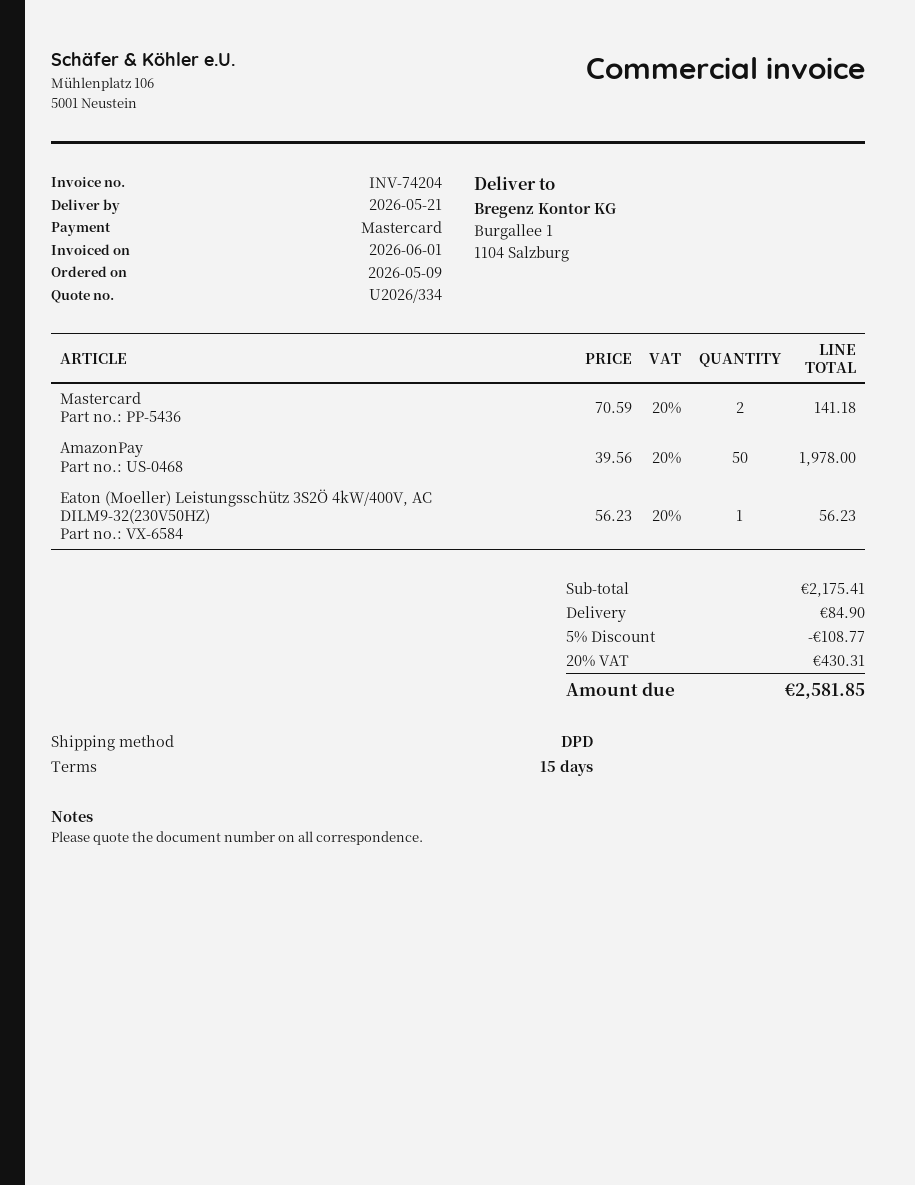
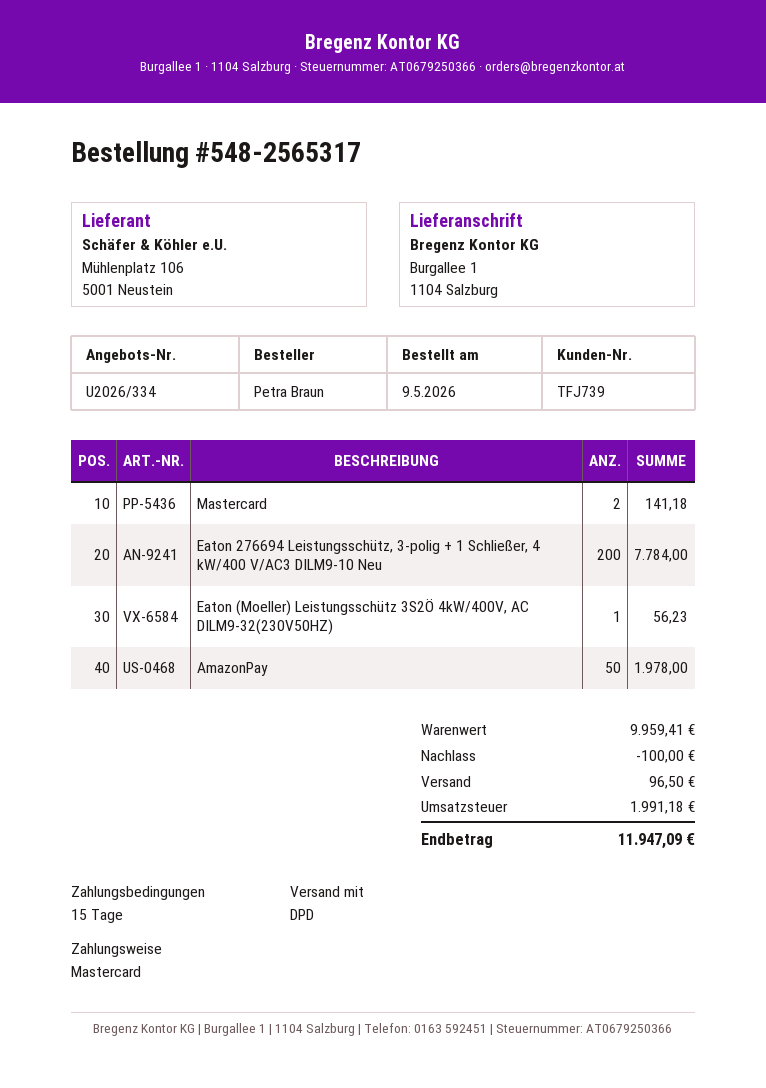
Eaton 276694 Leistungsschütz, 3-polig + 1 Schließer, 4 kW/400 V/AC3 DILM9-10 Neu: none -> 200 for 7784.00
subtotal: 2175.41 -> 9959.41
discount: 108.77 -> 100.00
shipping: 84.90 -> 96.50
tax: 430.31 -> 1991.18
total: 2581.85 -> 11947.09

